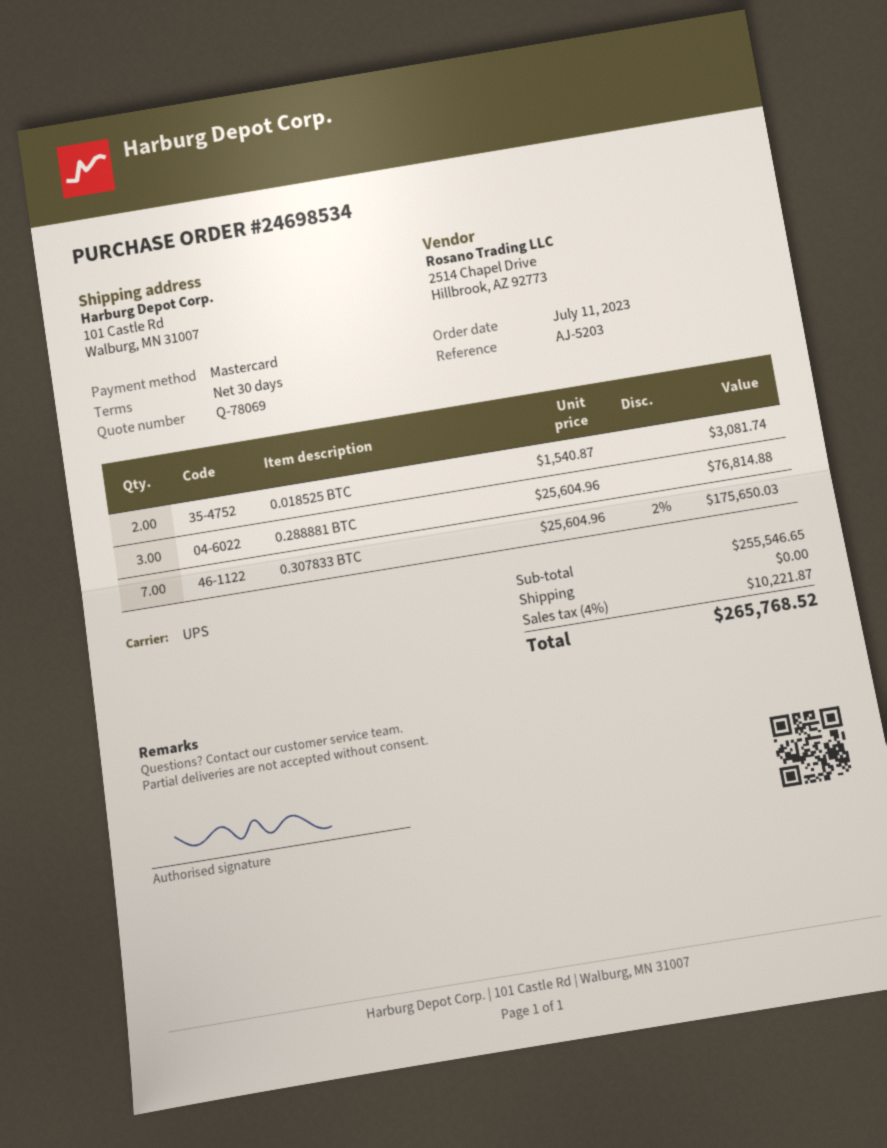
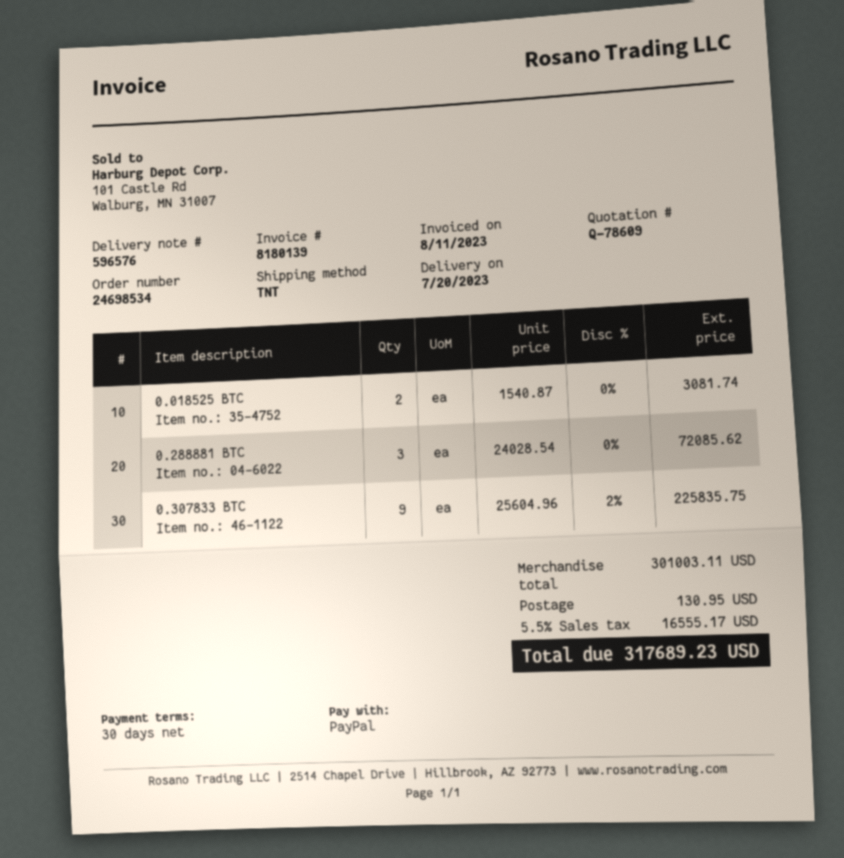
quote number: Q-78069 -> Q-78609
payment method: Mastercard -> PayPal
shipping method: UPS -> TNT
0.288881 BTC: 3 x 25604.96 = 76814.88 -> 3 x 24028.54 = 72085.62
0.307833 BTC: 7 x 25604.96 - 2% = 175650.03 -> 9 x 25604.96 - 2% = 225835.75
subtotal: 255546.65 -> 301003.11
shipping: 0.00 -> 130.95
tax: 4% = 10221.87 -> 5.5% = 16555.17
total: 265768.52 -> 317689.23

